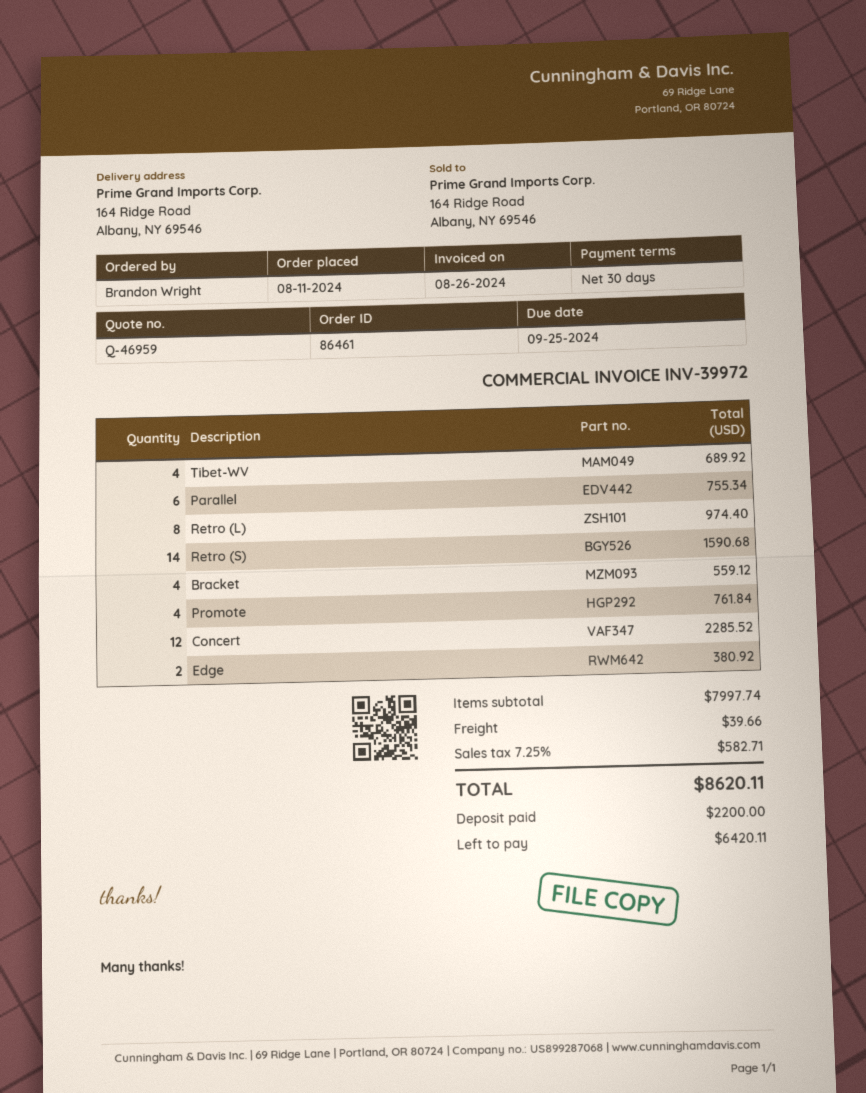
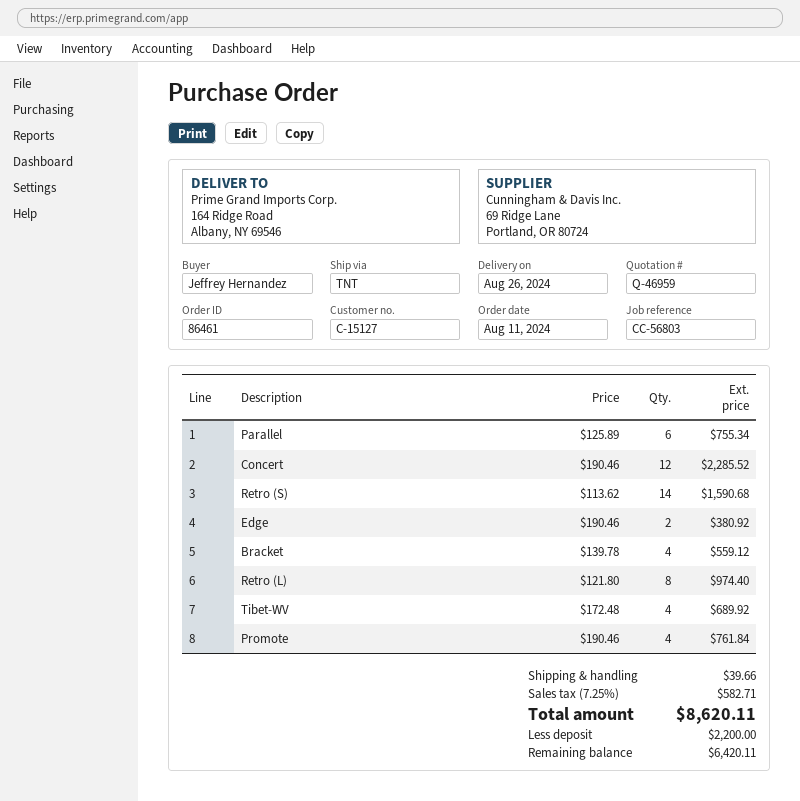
ordered by: Brandon Wright -> Jeffrey Hernandez

